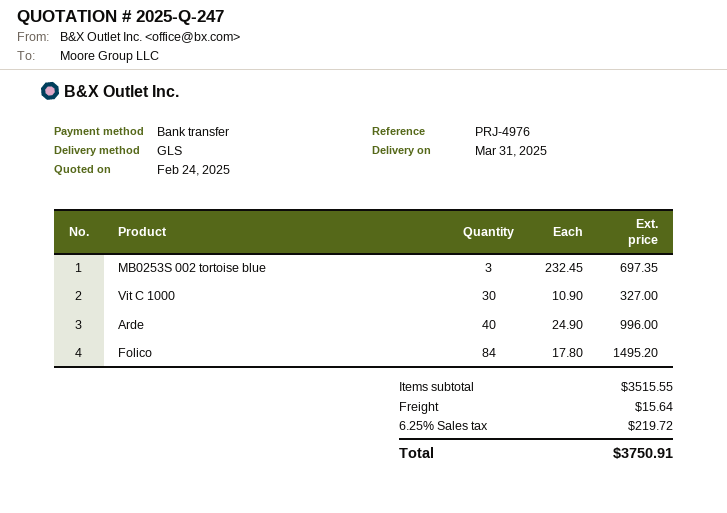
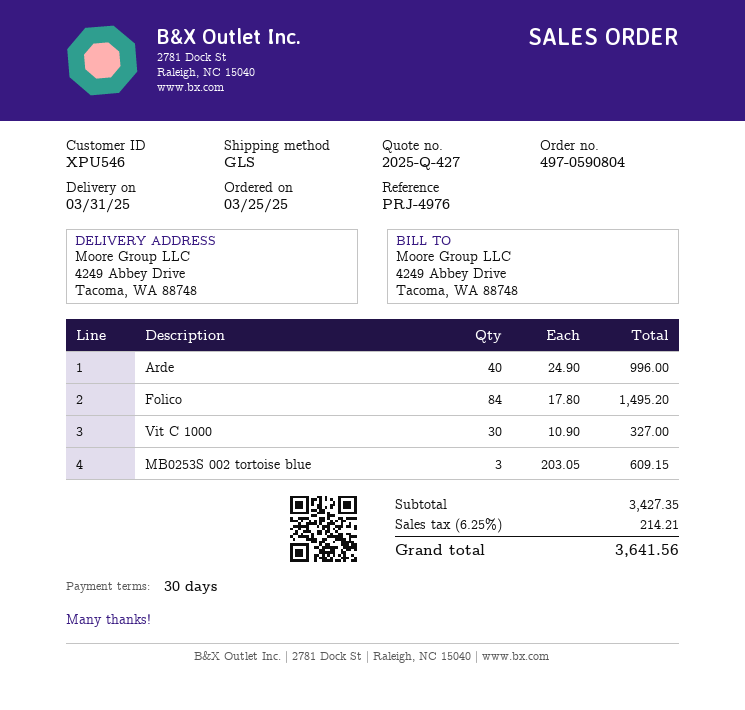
quote number: 2025-Q-247 -> 2025-Q-427
MB0253S 002 tortoise blue: 3 x 232.45 = 697.35 -> 3 x 203.05 = 609.15
subtotal: 3515.55 -> 3427.35
shipping: 15.64 -> none
tax: 6.25% = 219.72 -> 6.25% = 214.21
total: 3750.91 -> 3641.56

